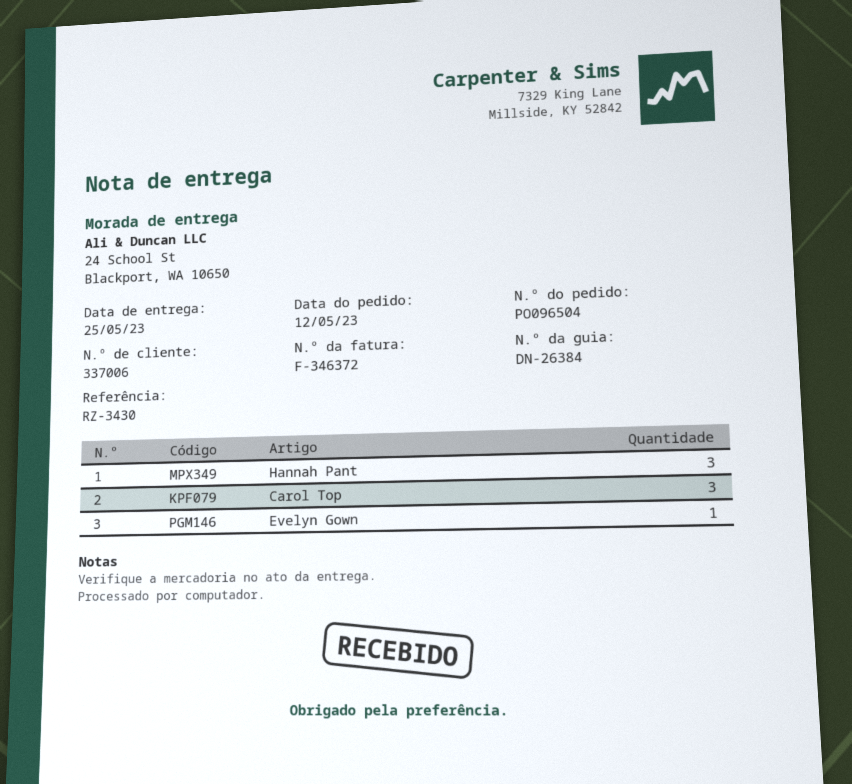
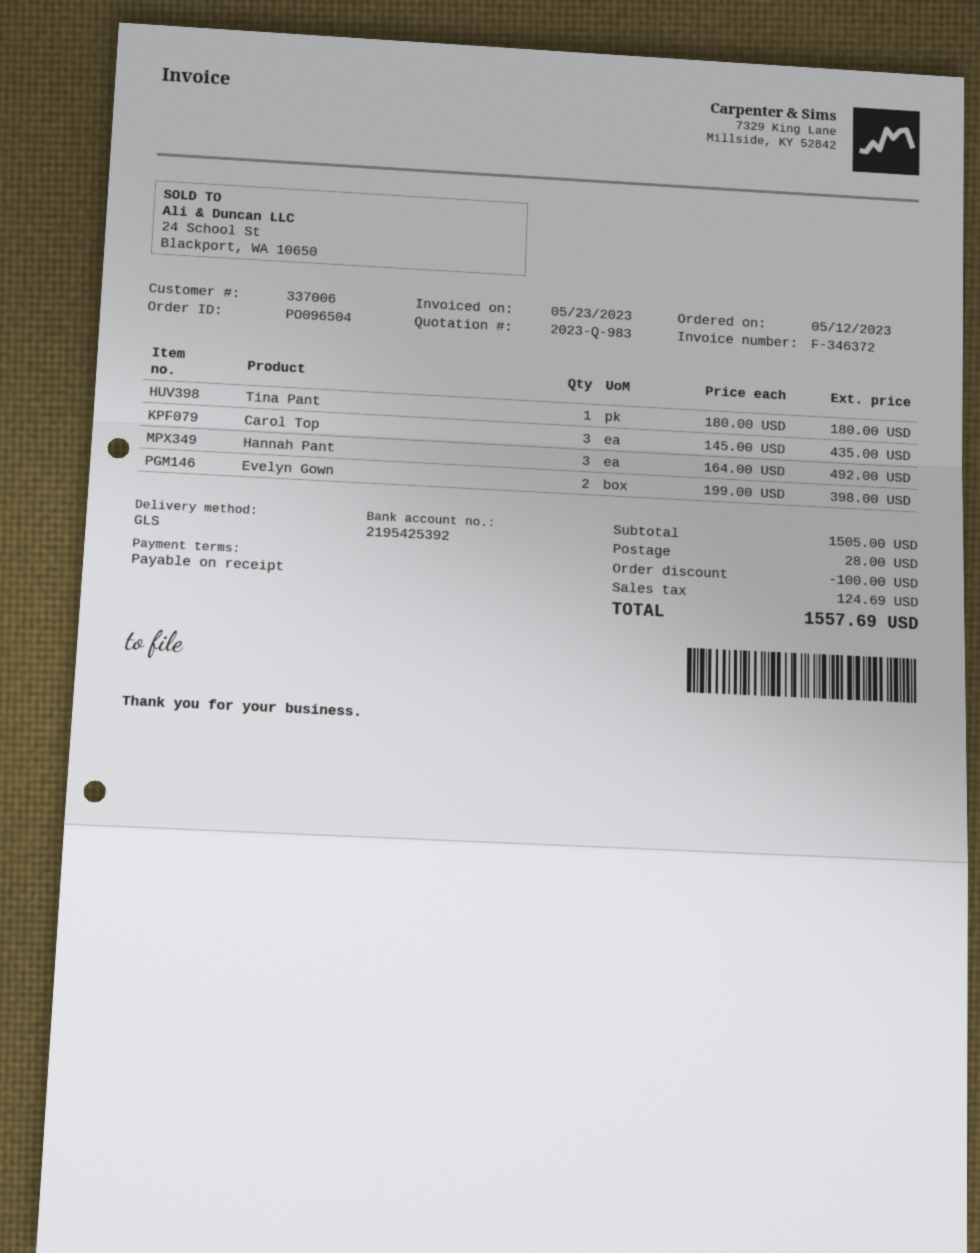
Evelyn Gown: 1 -> 2
Tina Pant: none -> 1

